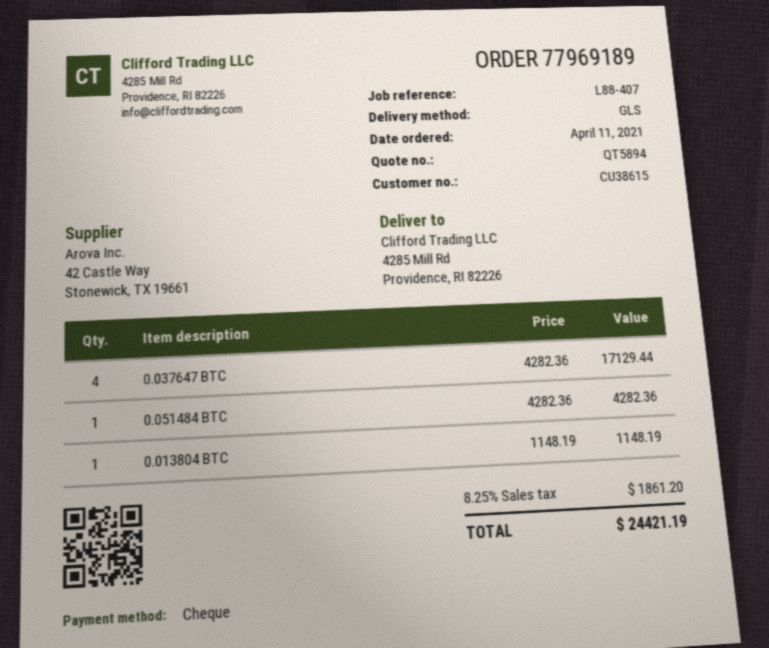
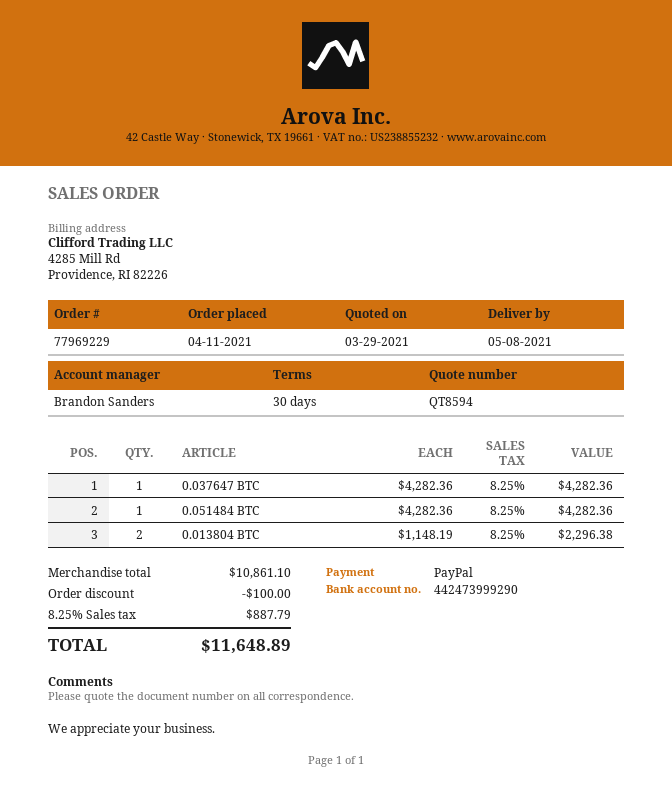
quote number: QT5894 -> QT8594
order number: 77969189 -> 77969229
payment method: cheque -> PayPal
0.037647 BTC: 4 x 4282.36 = 17129.44 -> 1 x 4282.36 = 4282.36
0.013804 BTC: 1 x 1148.19 = 1148.19 -> 2 x 1148.19 = 2296.38
discount: none -> 100.00
tax: 8.25% = 1861.20 -> 8.25% = 887.79
total: 24421.19 -> 11648.89

